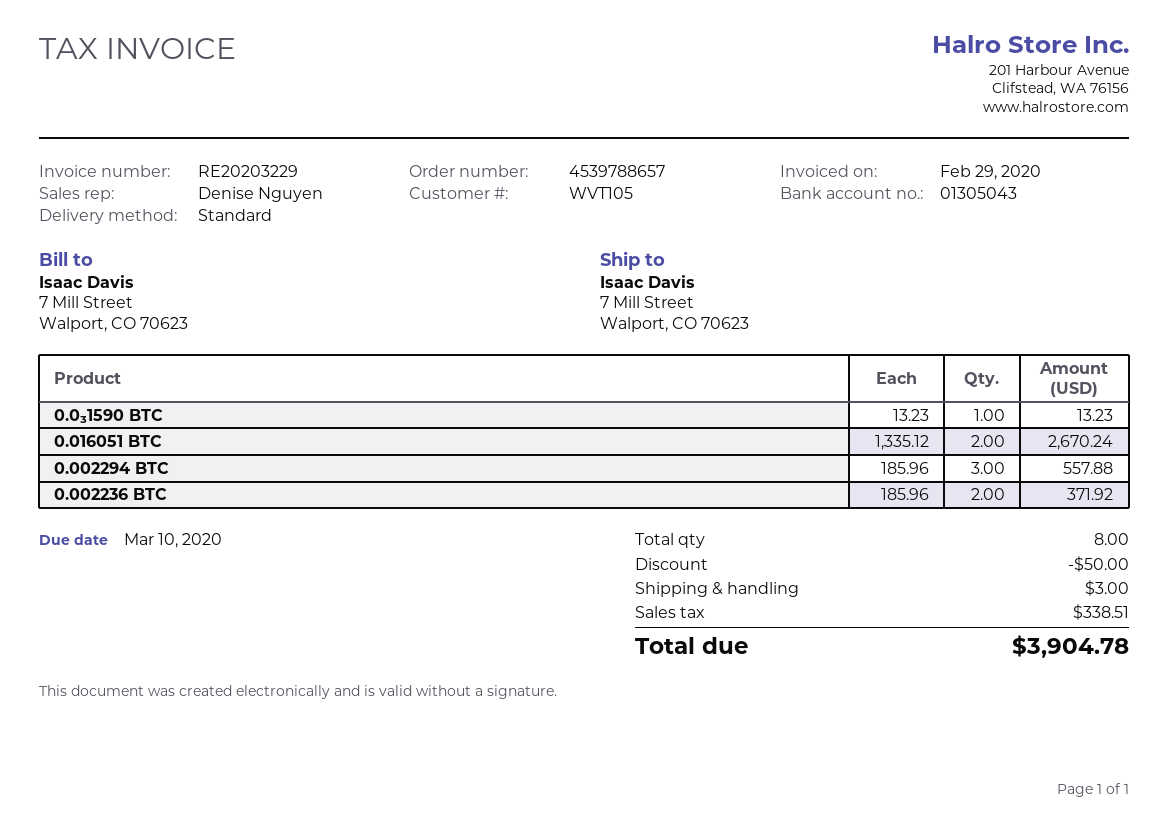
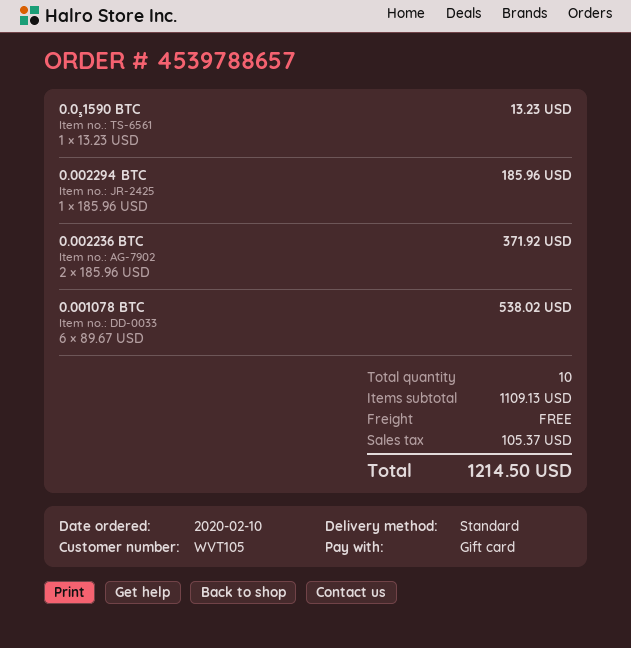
0.016051 BTC: 2 x 1335.12 = 2670.24 -> none
0.002294 BTC: 3 x 185.96 = 557.88 -> 1 x 185.96 = 185.96
0.001078 BTC: none -> 6 x 89.67 = 538.02
total quantity: 8 -> 10
discount: 50.00 -> none
shipping: 3.00 -> 0.00
tax: 338.51 -> 105.37
total: 3904.78 -> 1214.50

